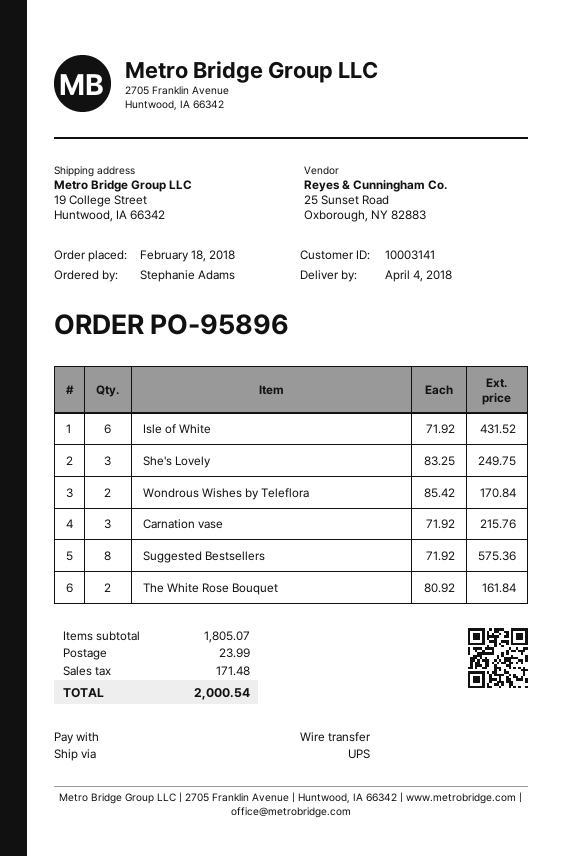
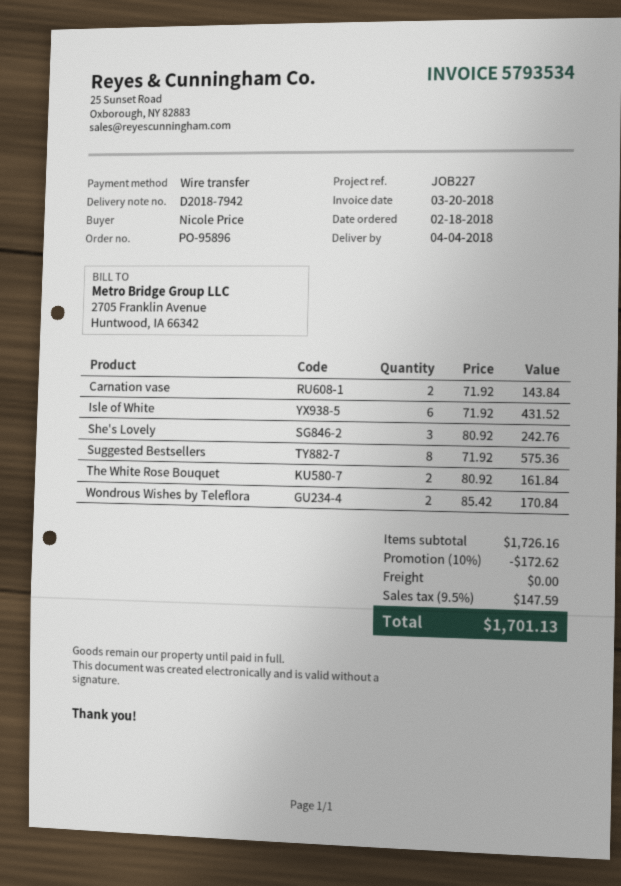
ordered by: Stephanie Adams -> Nicole Price
She's Lovely: 3 x 83.25 = 249.75 -> 3 x 80.92 = 242.76
Carnation vase: 3 x 71.92 = 215.76 -> 2 x 71.92 = 143.84
subtotal: 1805.07 -> 1726.16
discount: none -> 10% = 172.62
shipping: 23.99 -> 0.00
tax: 171.48 -> 147.59
total: 2000.54 -> 1701.13

